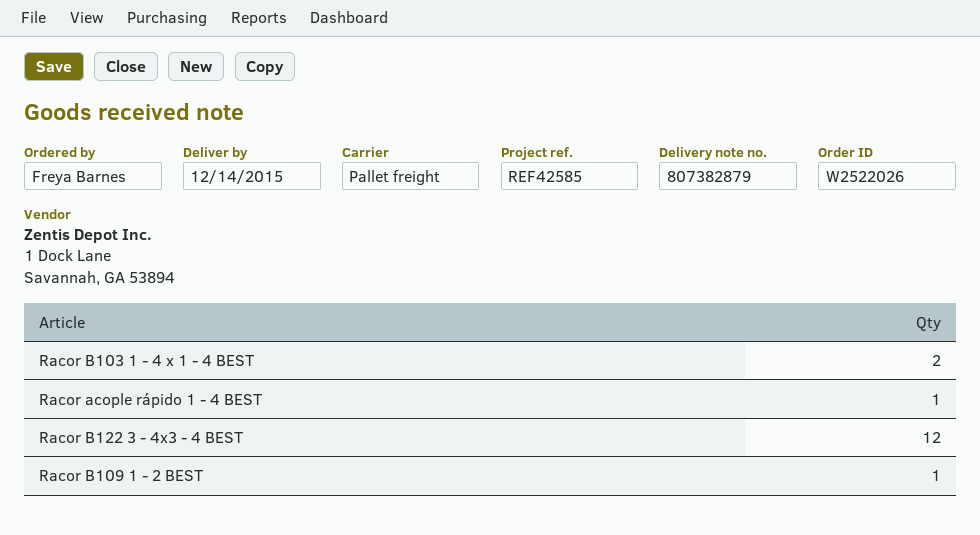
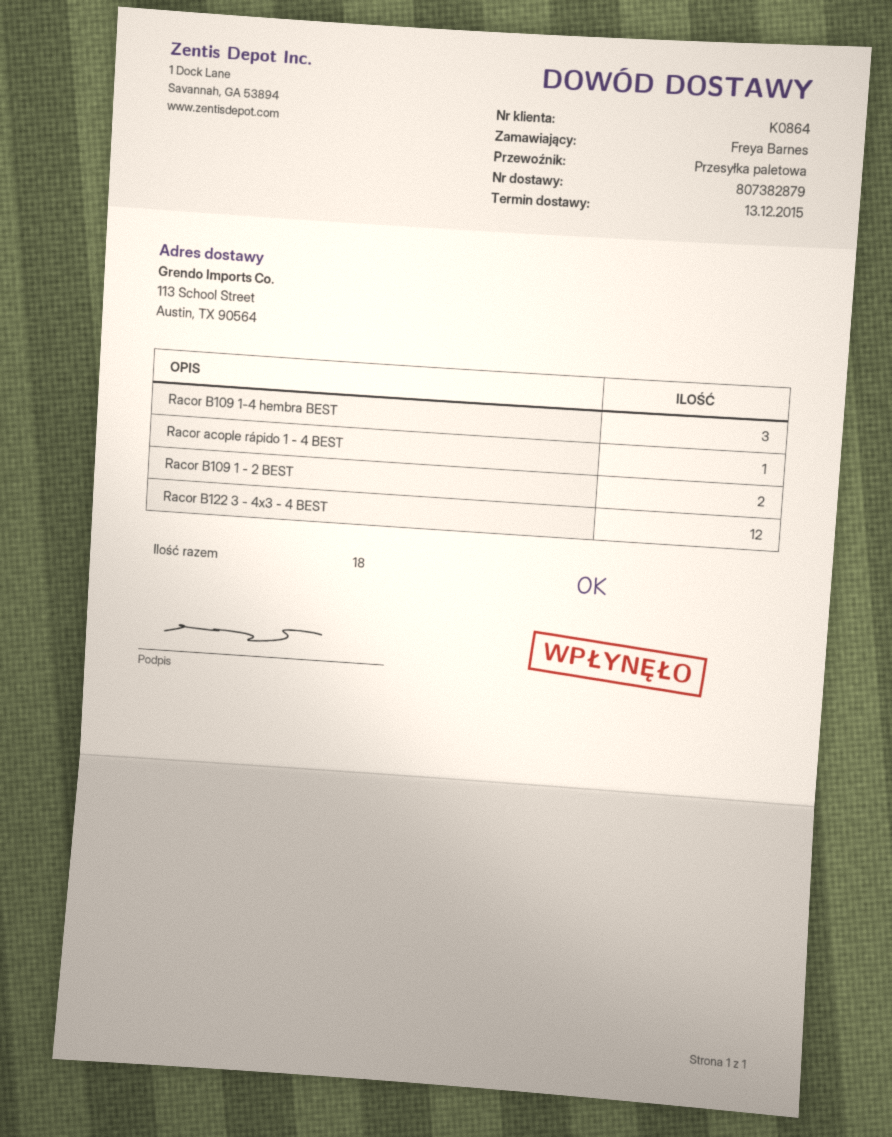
delivery date: 2015-12-14 -> 2015-12-13
Racor B103 1 - 4 x 1 - 4 BEST: 2 -> none
Racor B109 1 - 2 BEST: 1 -> 2
Racor B109 1-4 hembra BEST: none -> 3

